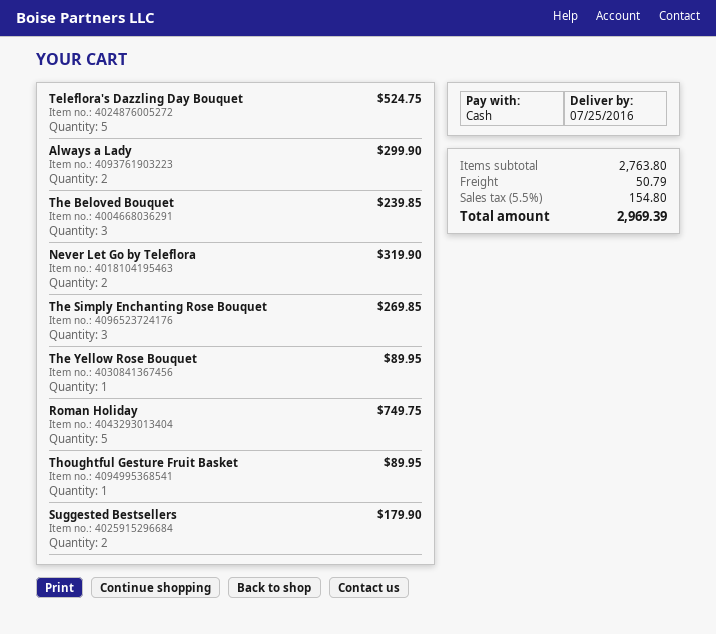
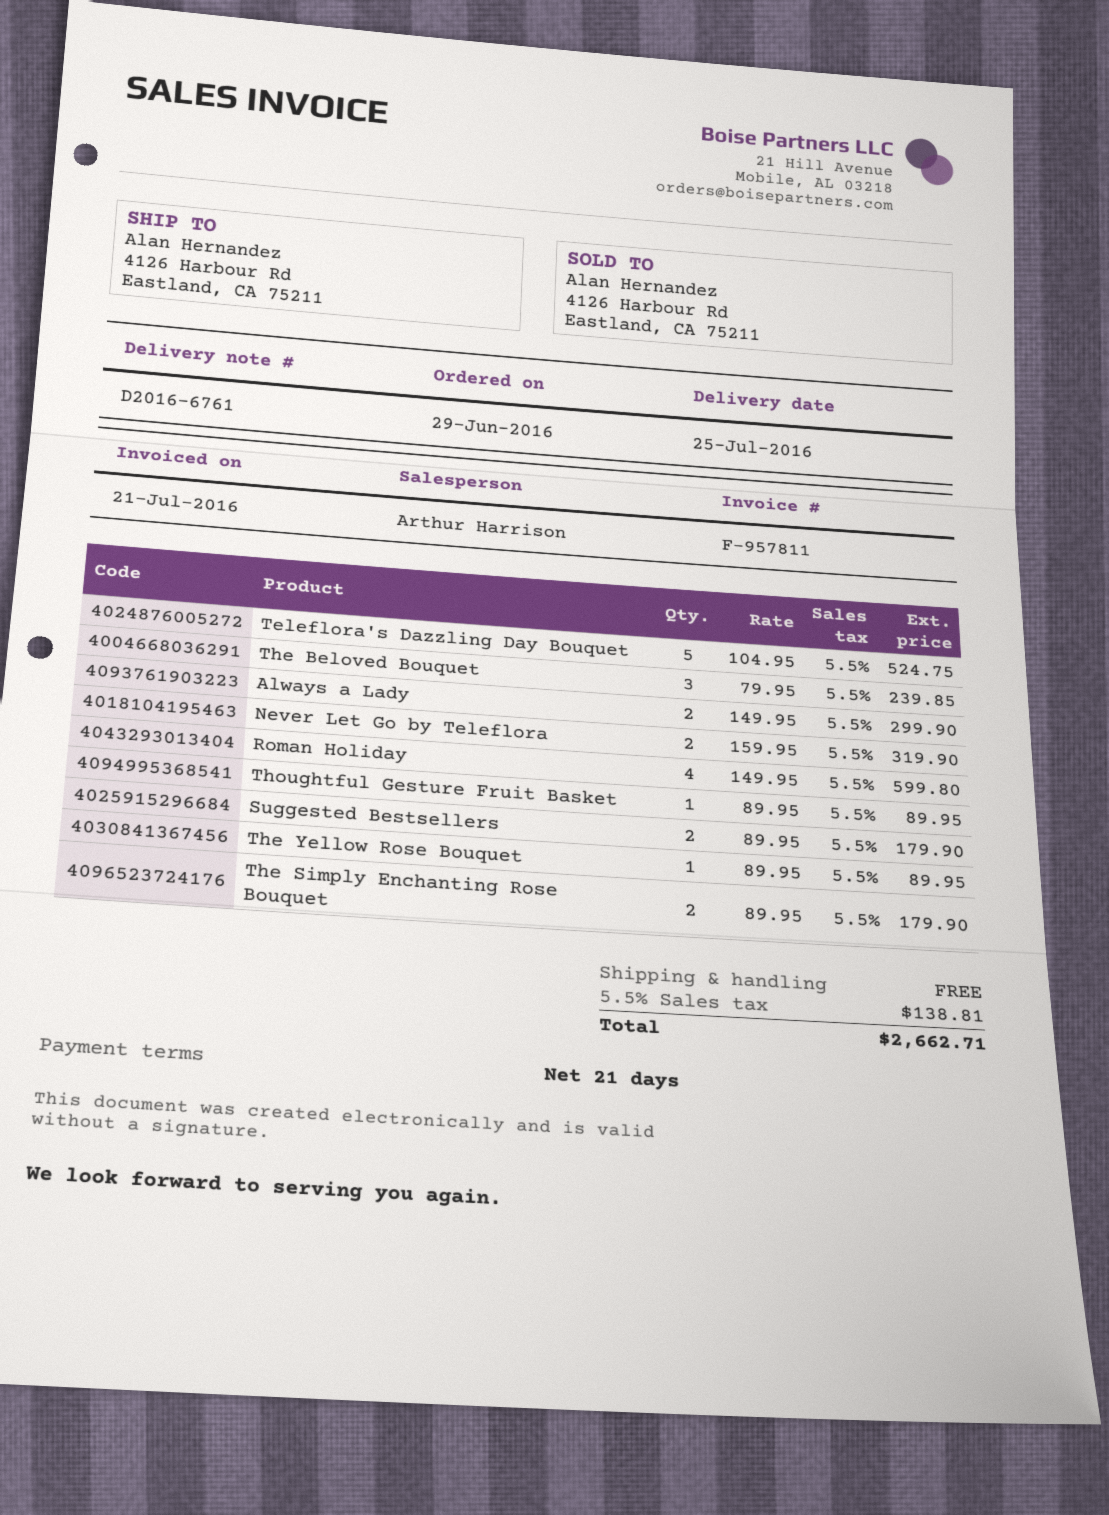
The Simply Enchanting Rose Bouquet: 3 for 269.85 -> 2 for 179.90
Roman Holiday: 5 for 749.75 -> 4 for 599.80
shipping: 50.79 -> 0.00
tax: 5.5% = 154.80 -> 5.5% = 138.81
total: 2969.39 -> 2662.71

